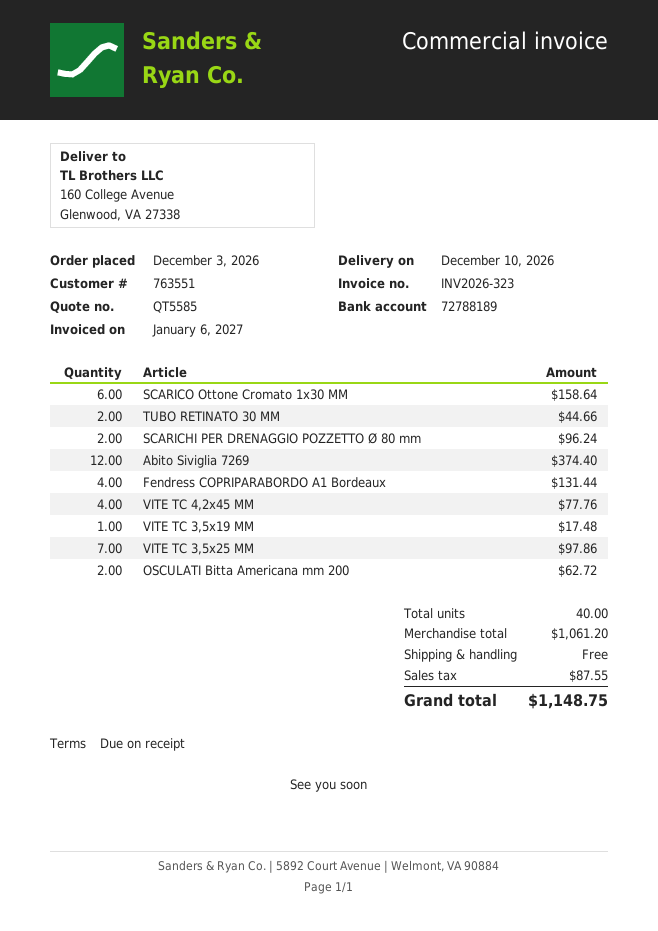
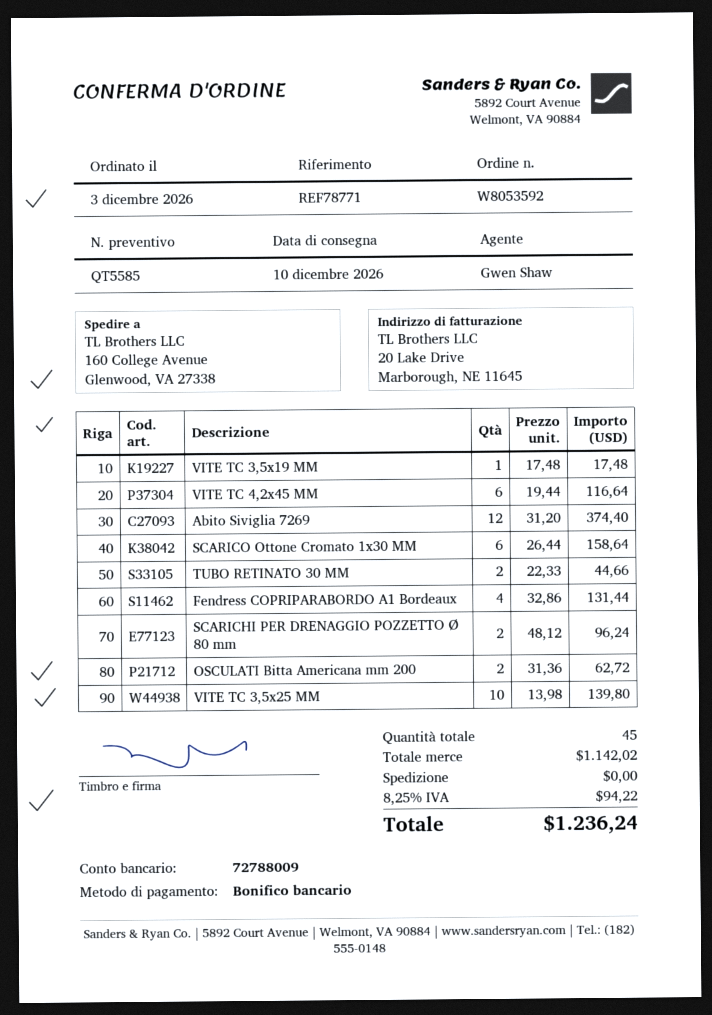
bank account: 72788189 -> 72788009
VITE TC 4,2x45 MM: 4 for 77.76 -> 6 for 116.64
VITE TC 3,5x25 MM: 7 for 97.86 -> 10 for 139.80
total quantity: 40 -> 45
subtotal: 1061.20 -> 1142.02
tax: 87.55 -> 94.22
total: 1148.75 -> 1236.24

